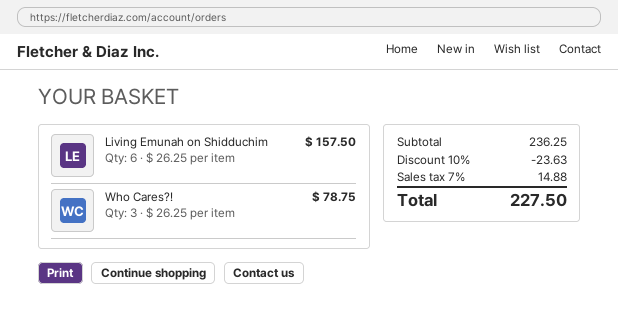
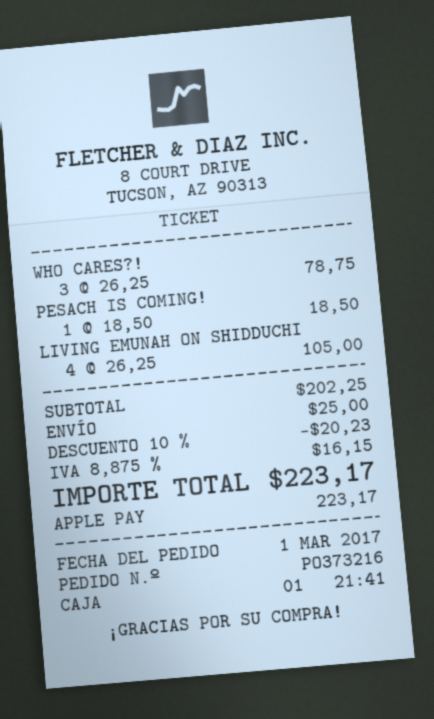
Living Emunah on Shidduchim: 6 x 26.25 = 157.50 -> 4 x 26.25 = 105.00
PESACH IS COMING!: none -> 1 x 18.50 = 18.50
subtotal: 236.25 -> 202.25
discount: 10% = 23.63 -> 10% = 20.23
shipping: none -> 25.00
tax: 7% = 14.88 -> 8.875% = 16.15
total: 227.50 -> 223.17

